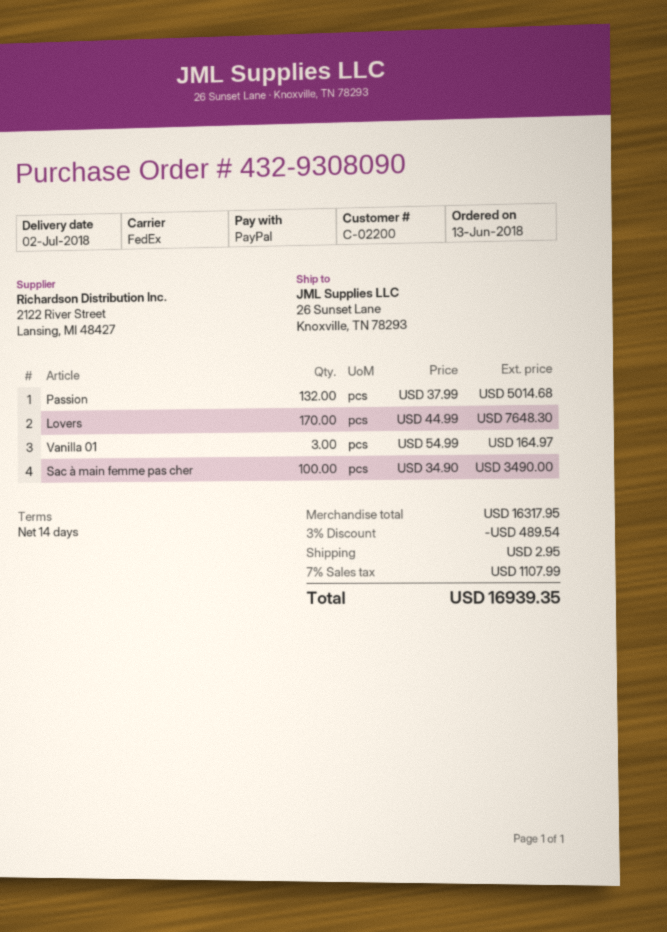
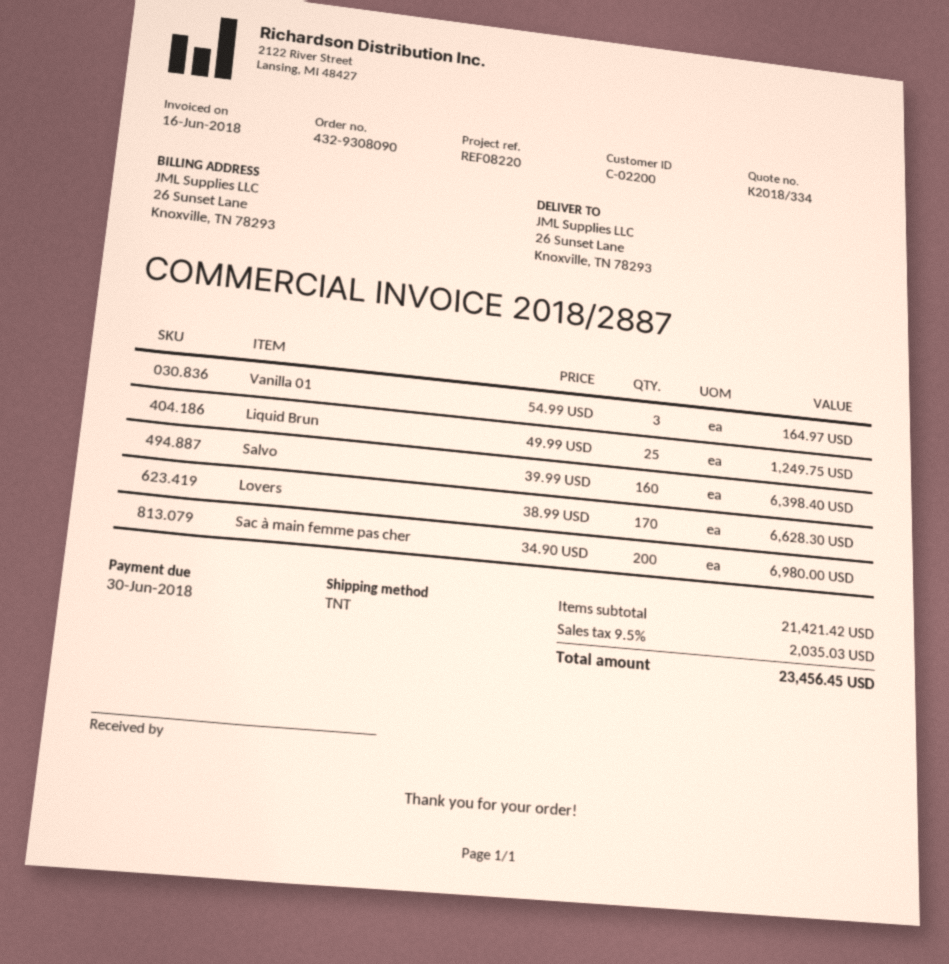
shipping method: FedEx -> TNT
Passion: 132 x 37.99 = 5014.68 -> none
Lovers: 170 x 44.99 = 7648.30 -> 170 x 38.99 = 6628.30
Sac à main femme pas cher: 100 x 34.90 = 3490.00 -> 200 x 34.90 = 6980.00
Liquid Brun: none -> 25 x 49.99 = 1249.75
Salvo: none -> 160 x 39.99 = 6398.40
subtotal: 16317.95 -> 21421.42
discount: 3% = 489.54 -> none
shipping: 2.95 -> none
tax: 7% = 1107.99 -> 9.5% = 2035.03
total: 16939.35 -> 23456.45

